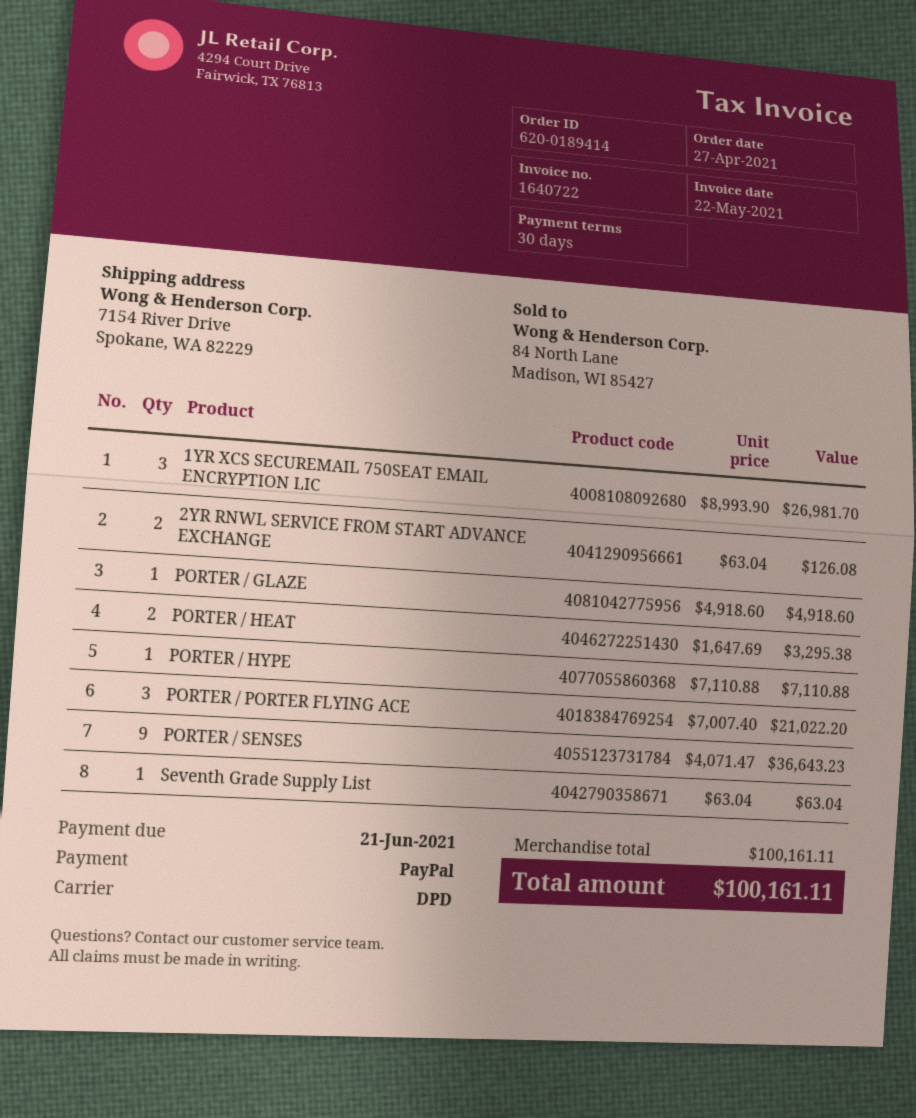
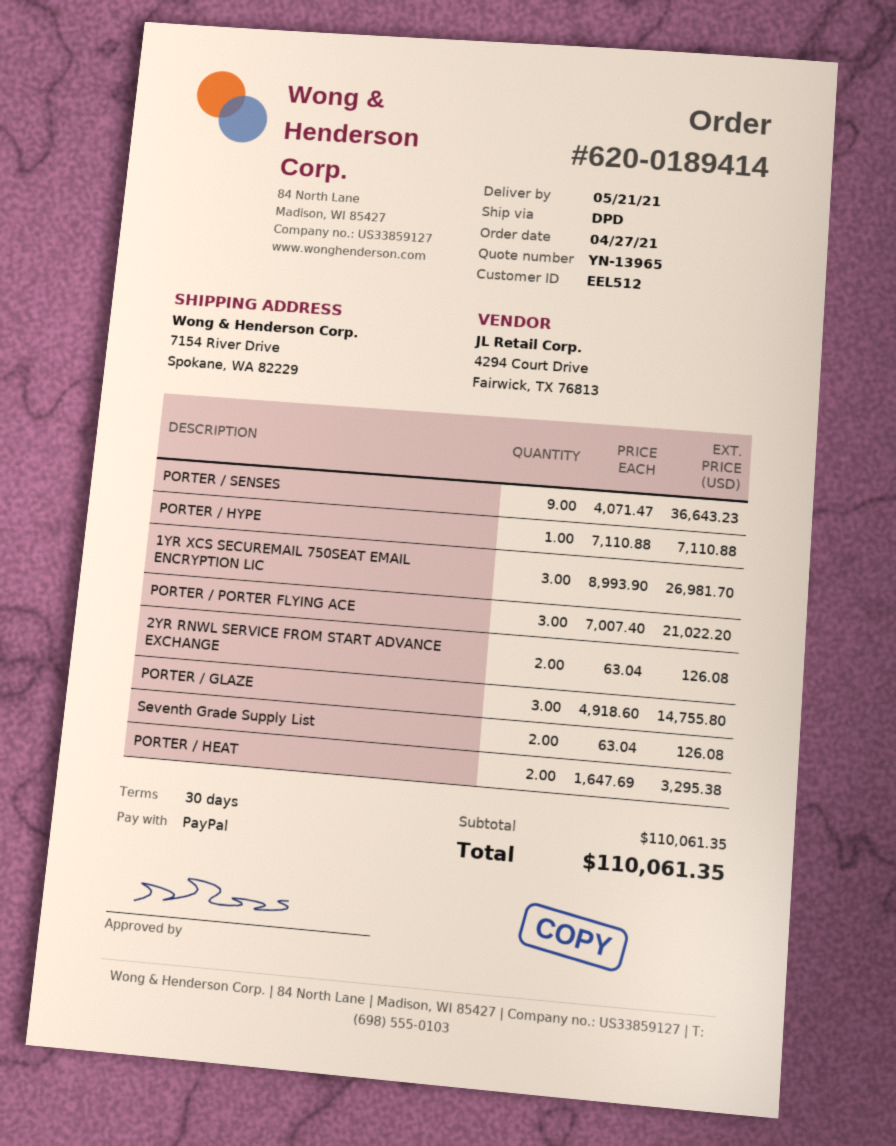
PORTER / GLAZE: 1 x 4918.60 = 4918.60 -> 3 x 4918.60 = 14755.80
Seventh Grade Supply List: 1 x 63.04 = 63.04 -> 2 x 63.04 = 126.08
subtotal: 100161.11 -> 110061.35
total: 100161.11 -> 110061.35

